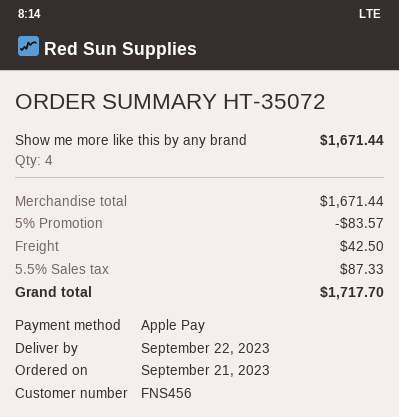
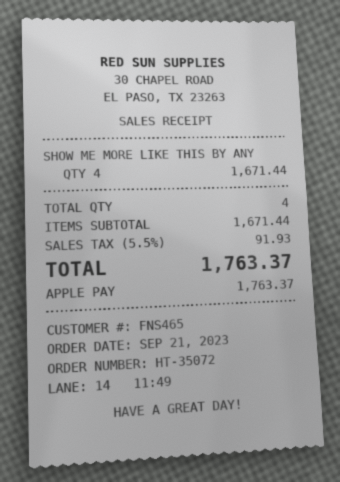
customer number: FNS456 -> FNS465
discount: 5% = 83.57 -> none
shipping: 42.50 -> none
tax: 5.5% = 87.33 -> 5.5% = 91.93
total: 1717.70 -> 1763.37

